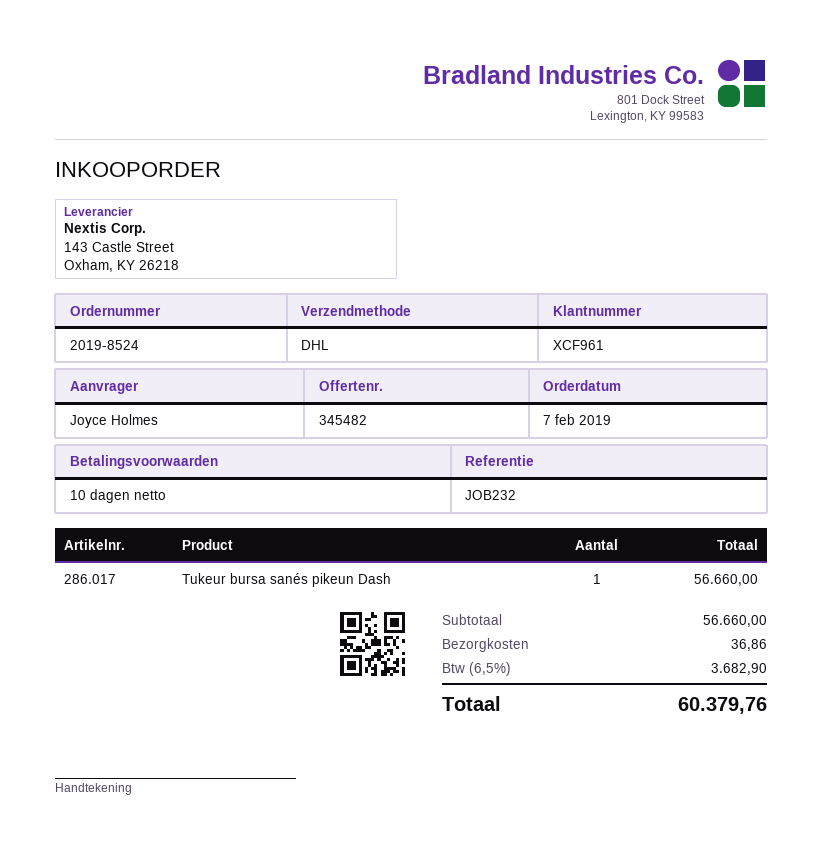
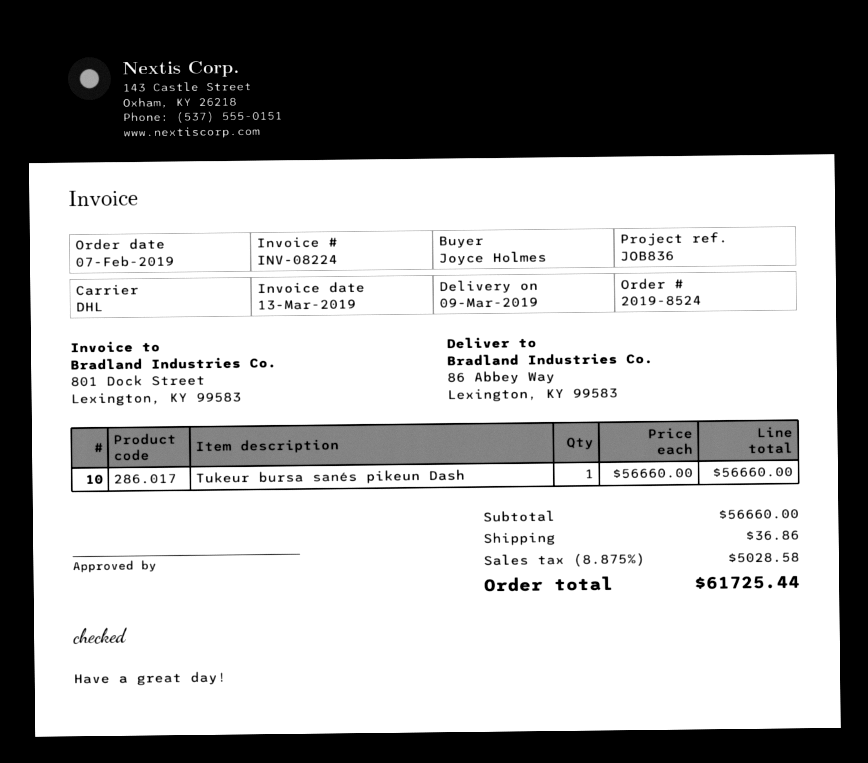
reference: JOB232 -> JOB836
tax: 6.5% = 3682.90 -> 8.875% = 5028.58
total: 60379.76 -> 61725.44

